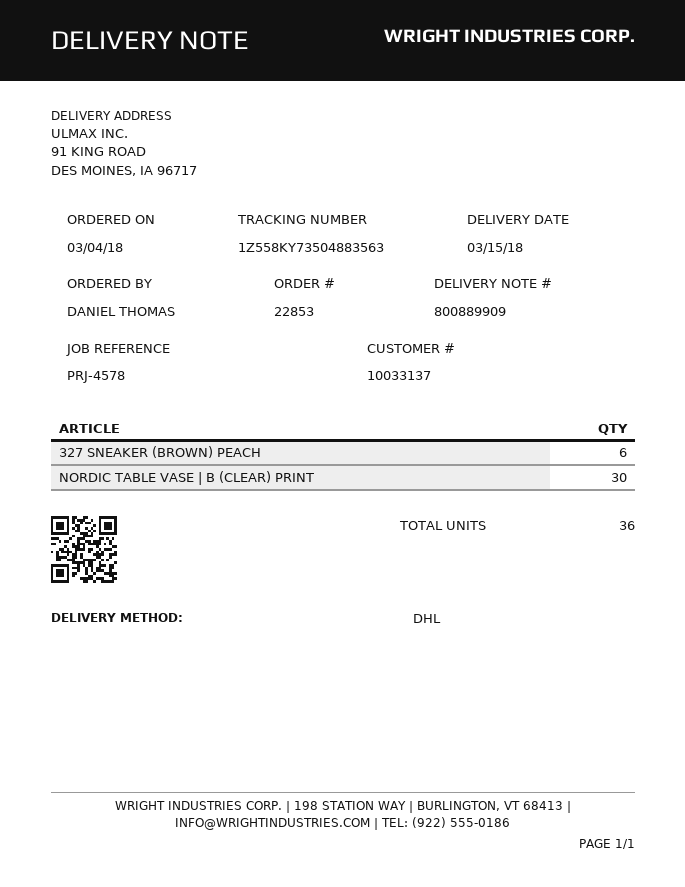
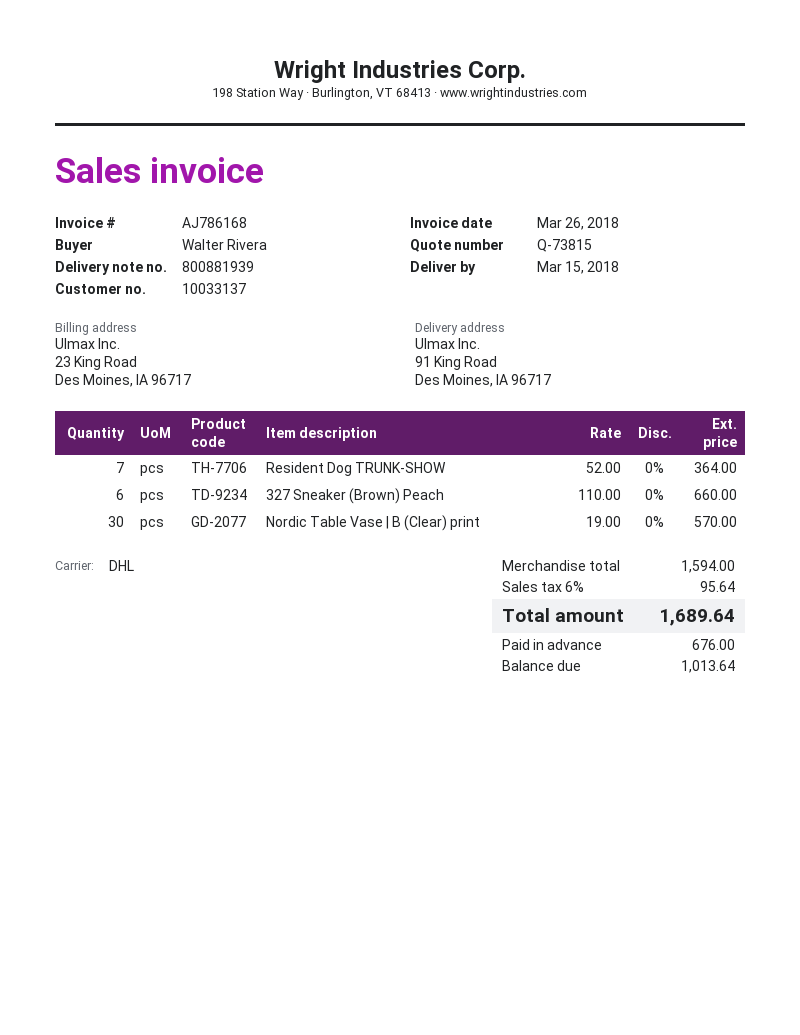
delivery note number: 800889909 -> 800881939
ordered by: DANIEL THOMAS -> Walter Rivera
Resident Dog TRUNK-SHOW: none -> 7

